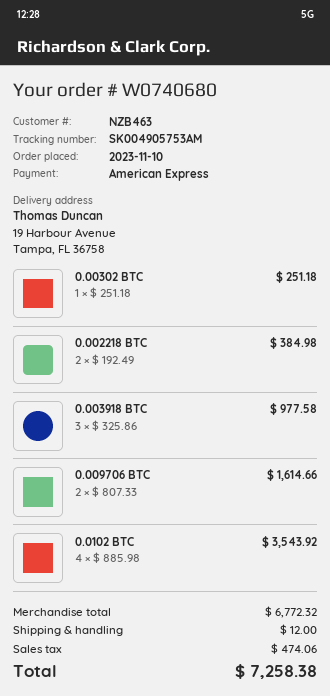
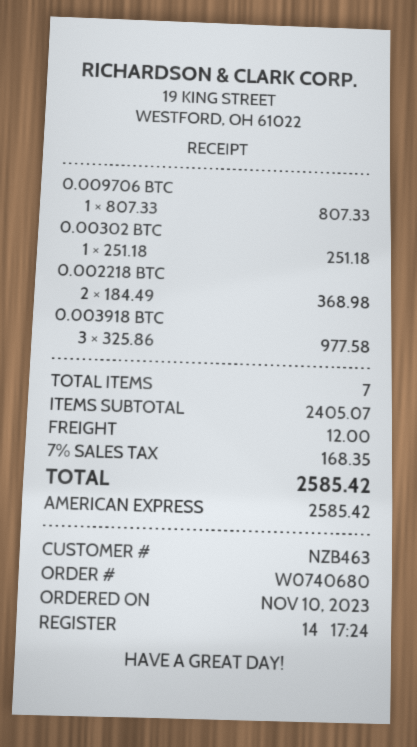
0.002218 BTC: 2 x 192.49 = 384.98 -> 2 x 184.49 = 368.98
0.009706 BTC: 2 x 807.33 = 1614.66 -> 1 x 807.33 = 807.33
0.0102 BTC: 4 x 885.98 = 3543.92 -> none
subtotal: 6772.32 -> 2405.07
tax: 474.06 -> 168.35
total: 7258.38 -> 2585.42

